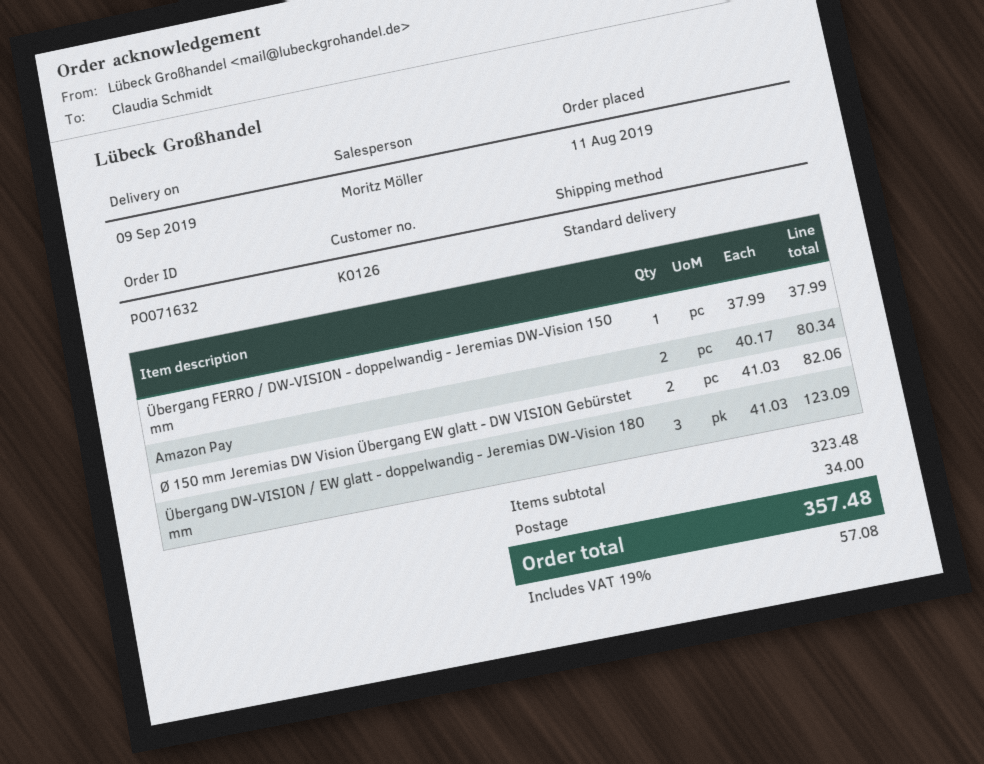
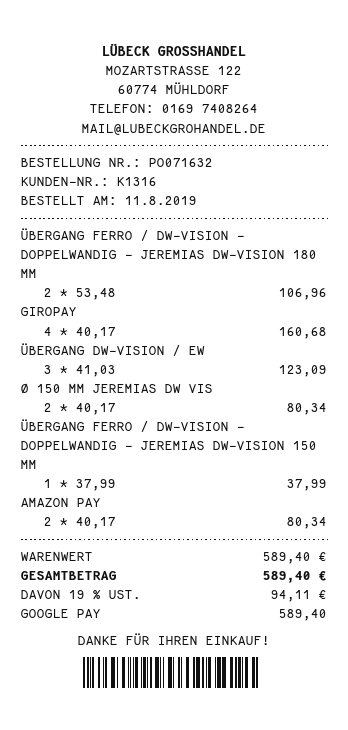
customer number: K0126 -> K1316
Ø 150 mm Jeremias DW Vision Übergang EW glatt - DW VISION Gebürstet: 2 x 41.03 = 82.06 -> 2 x 40.17 = 80.34
ÜBERGANG FERRO / DW-VISION - DOPPELWANDIG - JEREMIAS DW-VISION 180 MM: none -> 2 x 53.48 = 106.96
GIROPAY: none -> 4 x 40.17 = 160.68
subtotal: 323.48 -> 589.40
shipping: 34.00 -> none
tax: 19% = 57.08 -> 19% = 94.11
total: 357.48 -> 589.40

